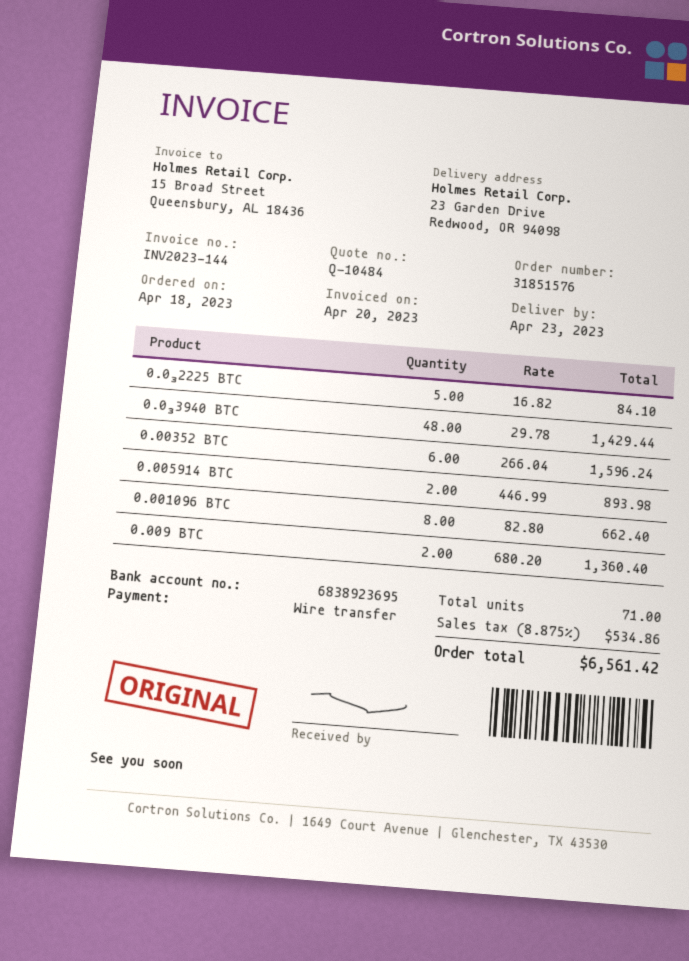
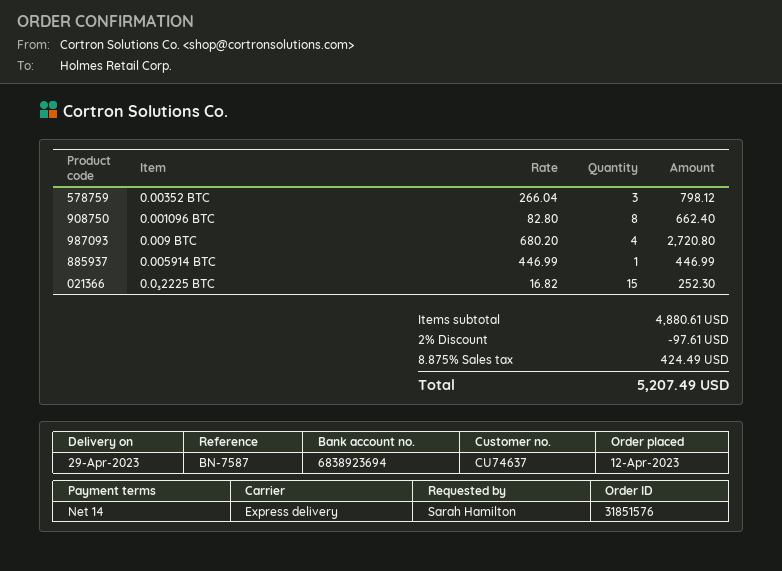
order date: 2023-04-18 -> 2023-04-12
delivery date: 2023-04-23 -> 2023-04-29
bank account: 6838923695 -> 6838923694
0.0₃2225 BTC: 5 x 16.82 = 84.10 -> 15 x 16.82 = 252.30
0.0₃3940 BTC: 48 x 29.78 = 1429.44 -> none
0.00352 BTC: 6 x 266.04 = 1596.24 -> 3 x 266.04 = 798.12
0.005914 BTC: 2 x 446.99 = 893.98 -> 1 x 446.99 = 446.99
0.009 BTC: 2 x 680.20 = 1360.40 -> 4 x 680.20 = 2720.80
discount: none -> 2% = 97.61
tax: 8.875% = 534.86 -> 8.875% = 424.49
total: 6561.42 -> 5207.49

